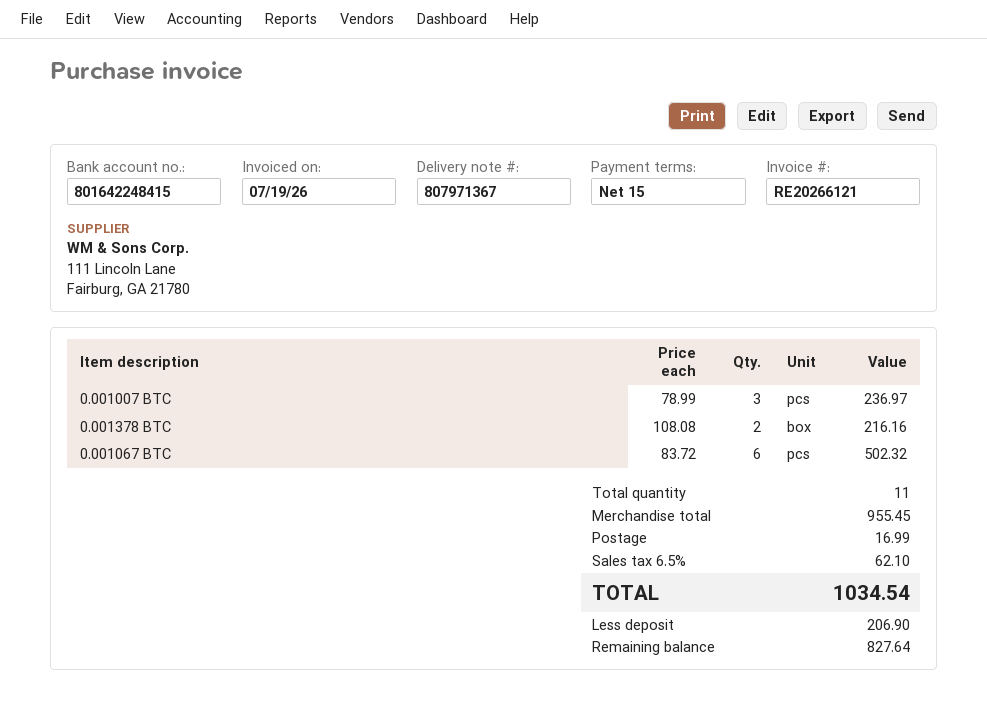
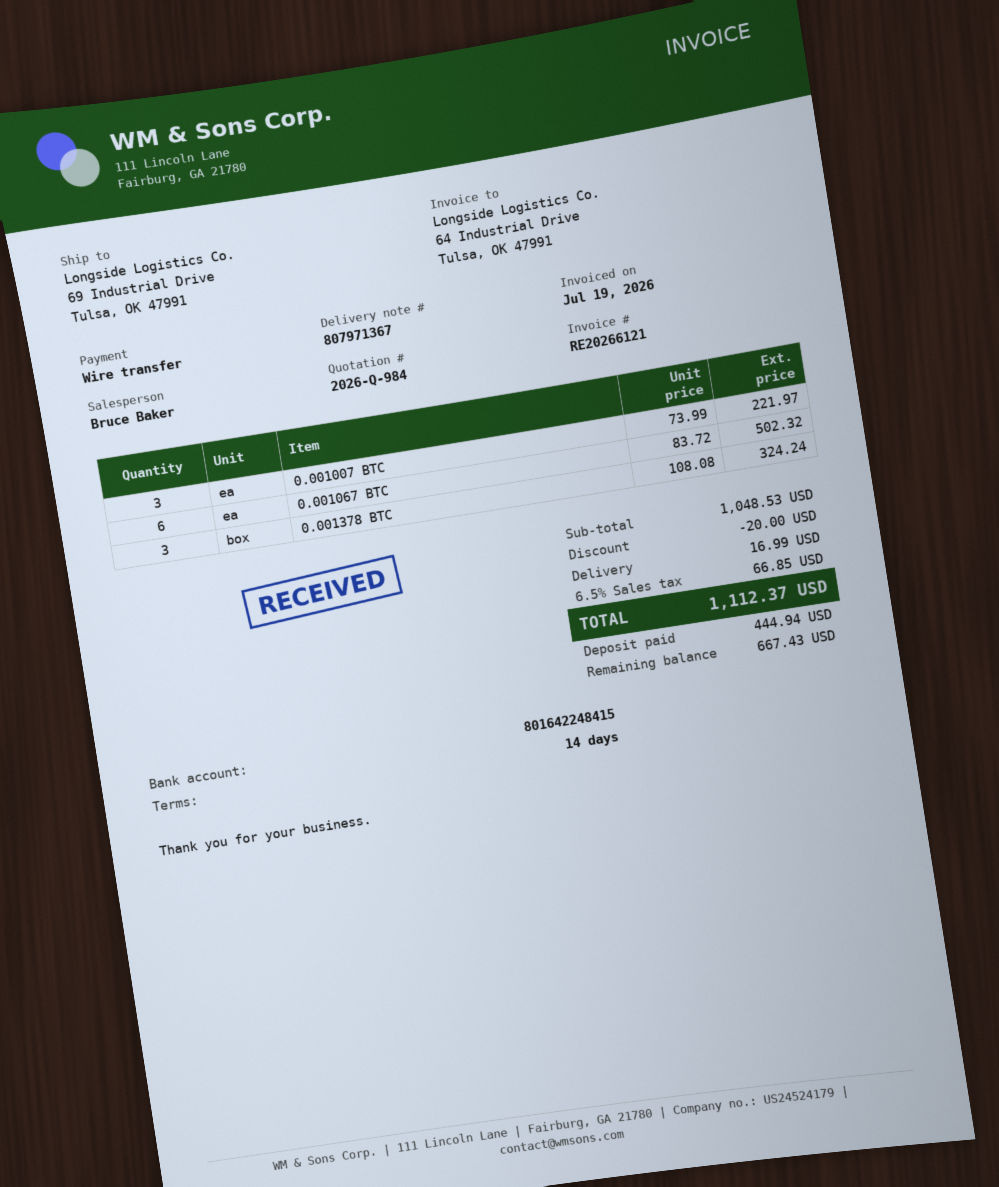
payment terms: 15 days -> 14 days
0.001007 BTC: 3 x 78.99 = 236.97 -> 3 x 73.99 = 221.97
0.001378 BTC: 2 x 108.08 = 216.16 -> 3 x 108.08 = 324.24
subtotal: 955.45 -> 1048.53
discount: none -> 20.00
tax: 6.5% = 62.10 -> 6.5% = 66.85
total: 1034.54 -> 1112.37
deposit: 206.90 -> 444.94
balance: 827.64 -> 667.43

